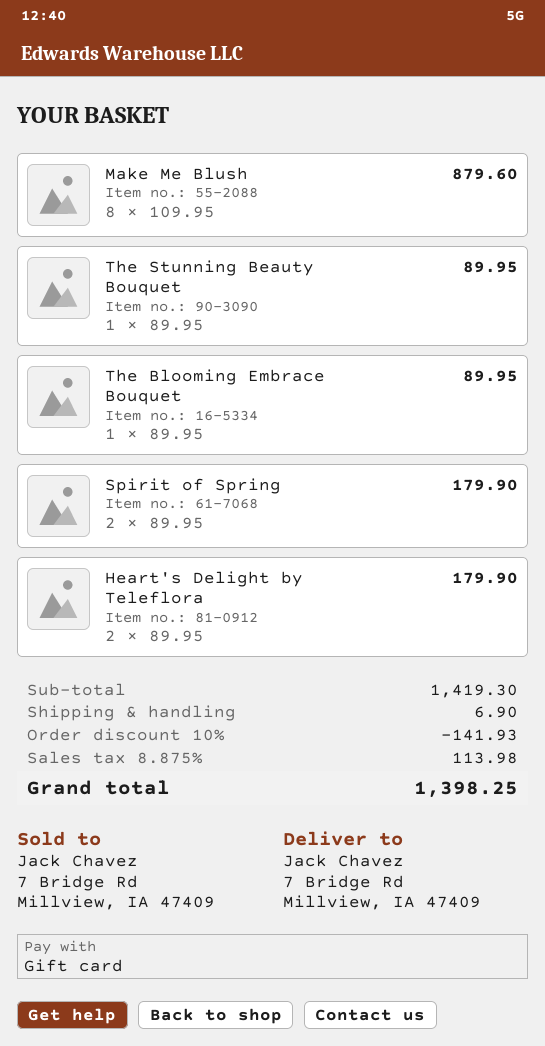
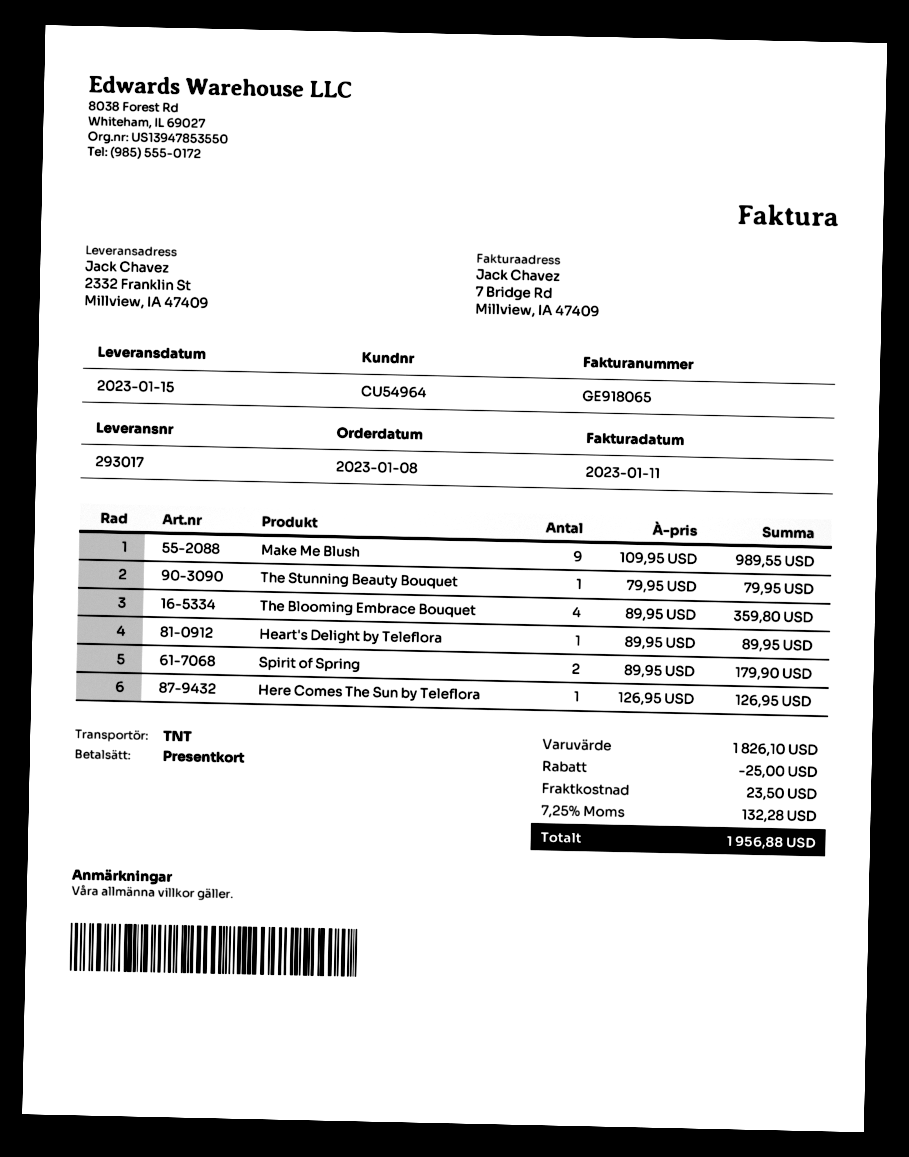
ship to: 7 Bridge Rd, Millview, IA 47409 -> 2332 Franklin St, Millview, IA 47409
Make Me Blush: 8 x 109.95 = 879.60 -> 9 x 109.95 = 989.55
The Stunning Beauty Bouquet: 1 x 89.95 = 89.95 -> 1 x 79.95 = 79.95
The Blooming Embrace Bouquet: 1 x 89.95 = 89.95 -> 4 x 89.95 = 359.80
Heart's Delight by Teleflora: 2 x 89.95 = 179.90 -> 1 x 89.95 = 89.95
Here Comes The Sun by Teleflora: none -> 1 x 126.95 = 126.95
subtotal: 1419.30 -> 1826.10
discount: 141.93 -> 25.00
shipping: 6.90 -> 23.50
tax: 8.875% = 113.98 -> 7.25% = 132.28
total: 1398.25 -> 1956.88

